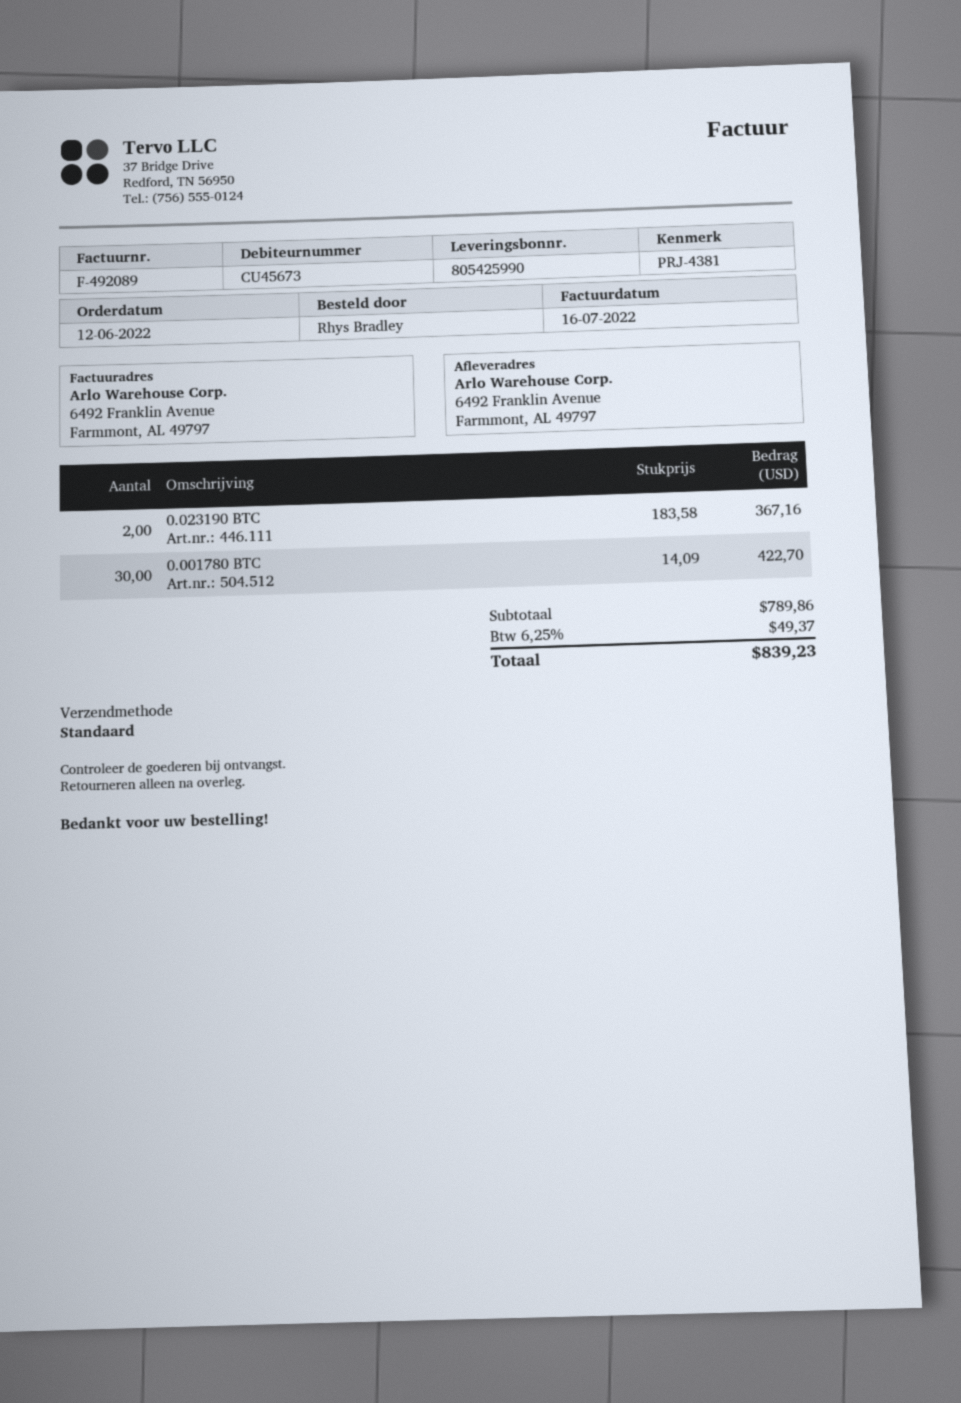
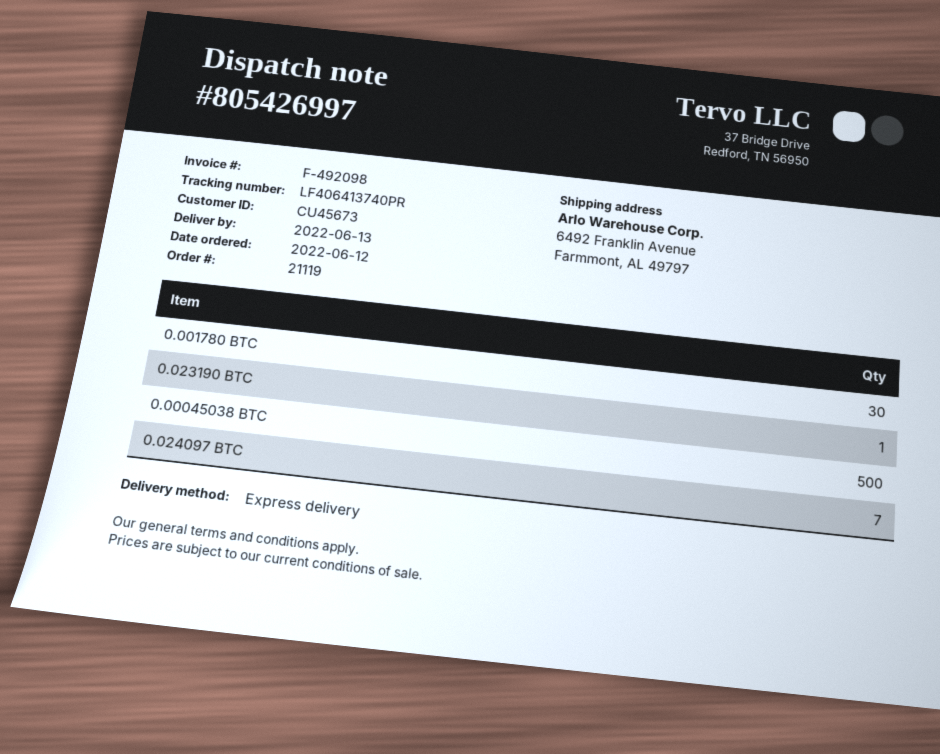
delivery note number: 805425990 -> 805426997
invoice number: F-492089 -> F-492098
shipping method: standard -> express
0.023190 BTC: 2 -> 1
0.00045038 BTC: none -> 500
0.024097 BTC: none -> 7

